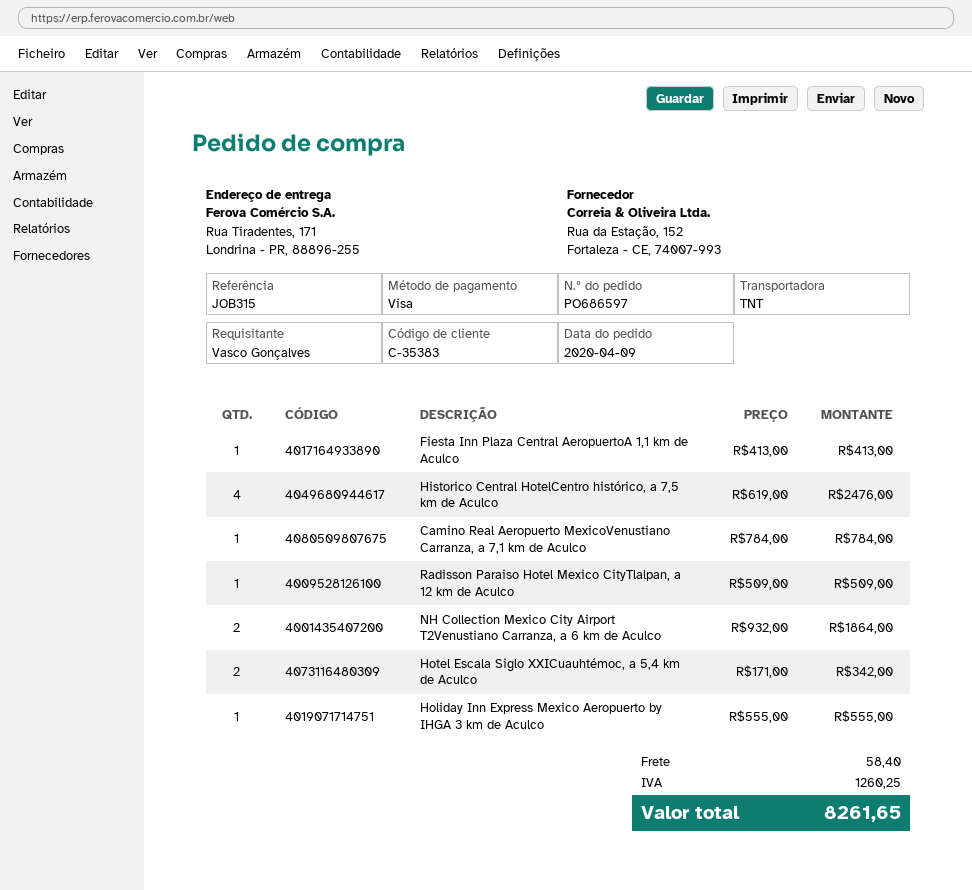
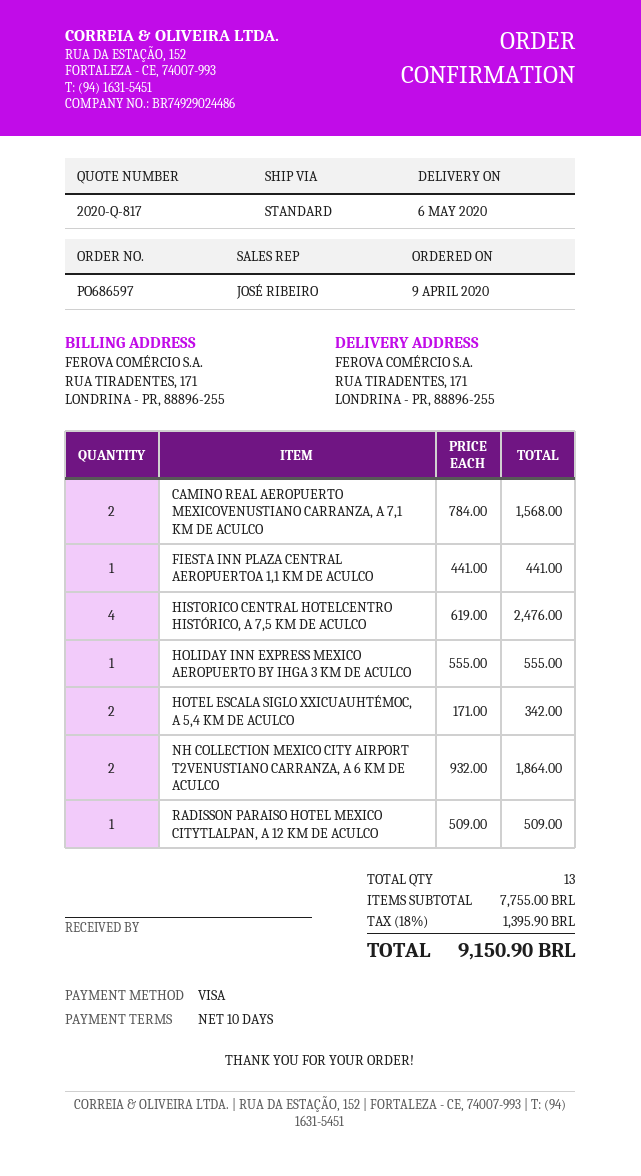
shipping method: TNT -> standard
Fiesta Inn Plaza Central AeropuertoA 1,1 km de Aculco: 1 x 413.00 = 413.00 -> 1 x 441.00 = 441.00
Camino Real Aeropuerto MexicoVenustiano Carranza, a 7,1 km de Aculco: 1 x 784.00 = 784.00 -> 2 x 784.00 = 1568.00
shipping: 58.40 -> none
tax: 1260.25 -> 1395.90
total: 8261.65 -> 9150.90

